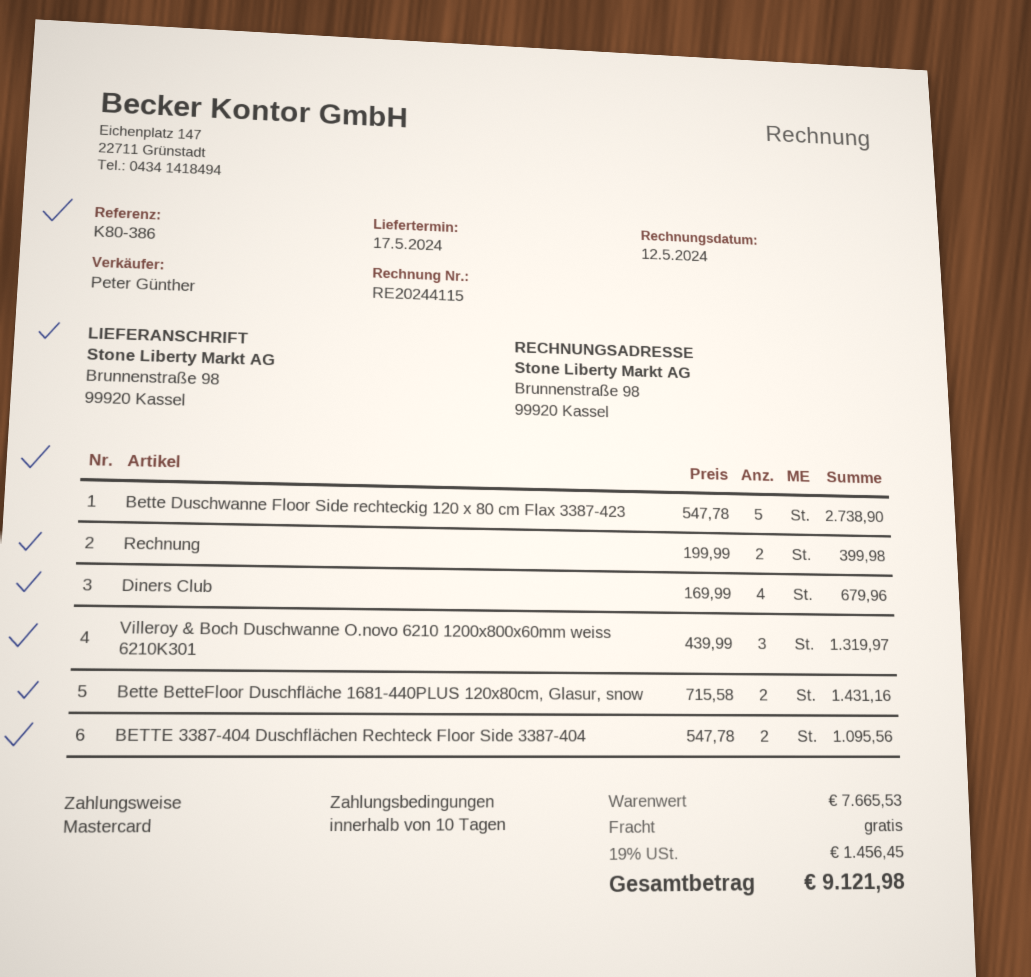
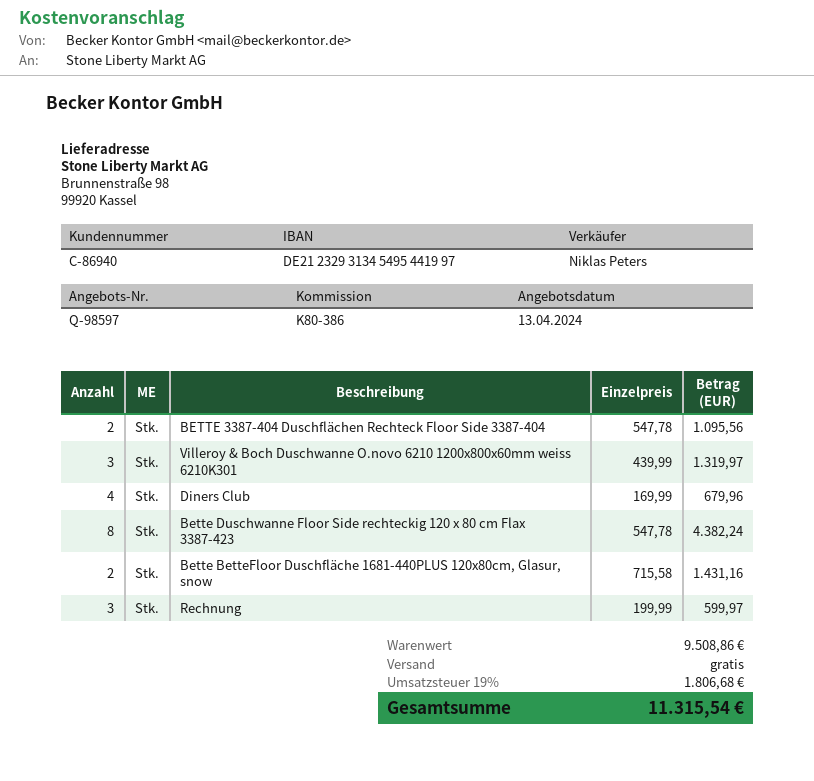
sales rep: Peter Günther -> Niklas Peters
Bette Duschwanne Floor Side rechteckig 120 x 80 cm Flax 3387-423: 5 x 547.78 = 2738.90 -> 8 x 547.78 = 4382.24
Rechnung: 2 x 199.99 = 399.98 -> 3 x 199.99 = 599.97
subtotal: 7665.53 -> 9508.86
tax: 19% = 1456.45 -> 19% = 1806.68
total: 9121.98 -> 11315.54

